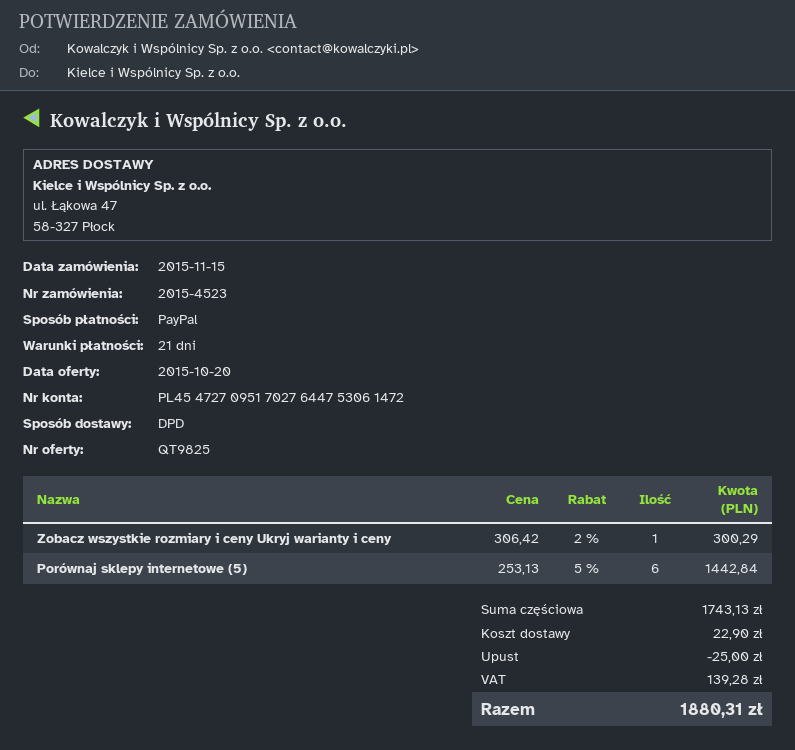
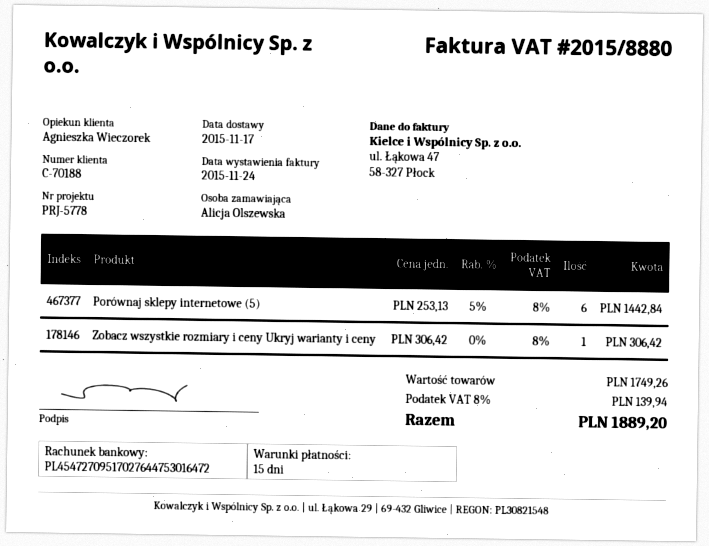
payment terms: 21 days -> 15 days
bank account: PL45472709517027644753061472 -> PL45472709517027644753016472
Zobacz wszystkie rozmiary i ceny Ukryj warianty i ceny: 1 x 306.42 - 2% = 300.29 -> 1 x 306.42 = 306.42
subtotal: 1743.13 -> 1749.26
discount: 25.00 -> none
shipping: 22.90 -> none
tax: 139.28 -> 139.94
total: 1880.31 -> 1889.20

